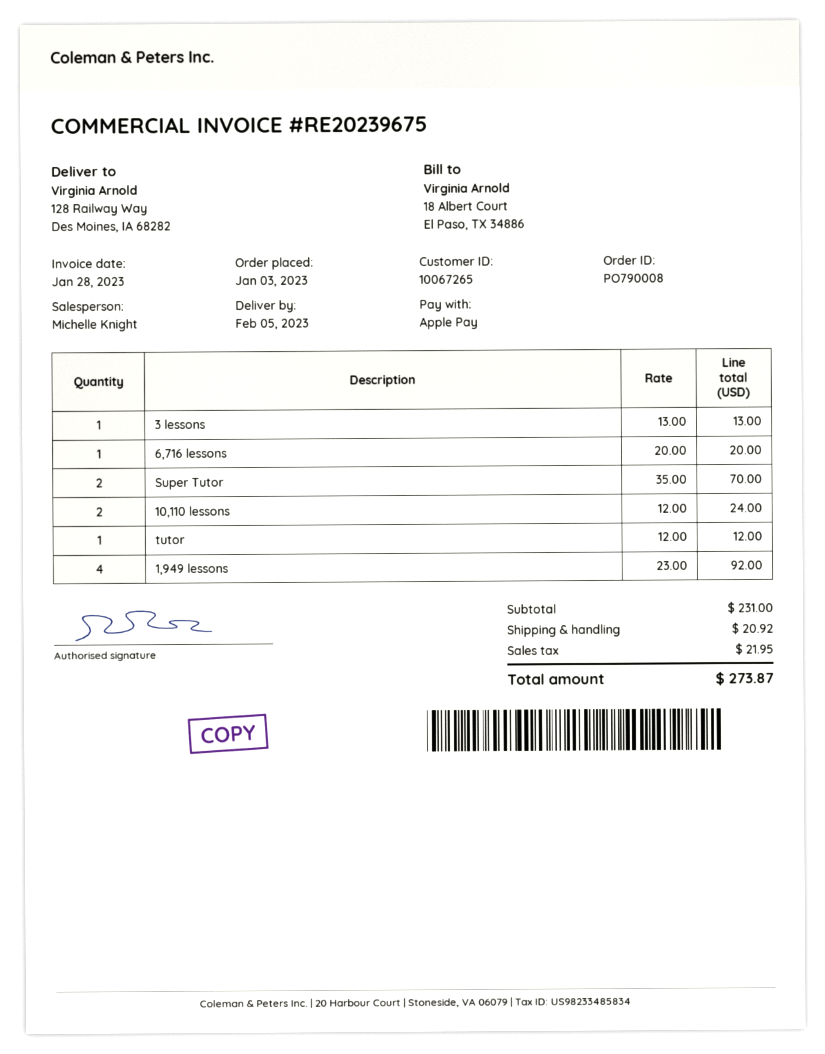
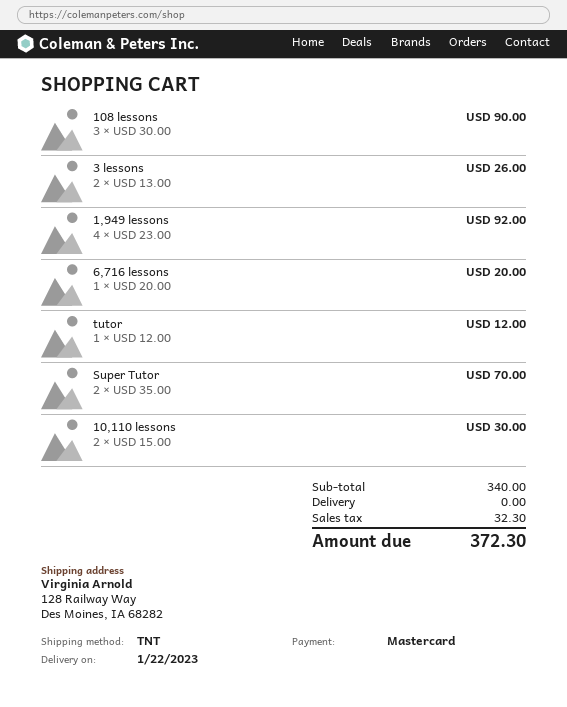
delivery date: 2023-02-05 -> 2023-01-22
payment method: Apple Pay -> Mastercard
3 lessons: 1 x 13.00 = 13.00 -> 2 x 13.00 = 26.00
10,110 lessons: 2 x 12.00 = 24.00 -> 2 x 15.00 = 30.00
108 lessons: none -> 3 x 30.00 = 90.00
subtotal: 231.00 -> 340.00
shipping: 20.92 -> 0.00
tax: 21.95 -> 32.30
total: 273.87 -> 372.30

